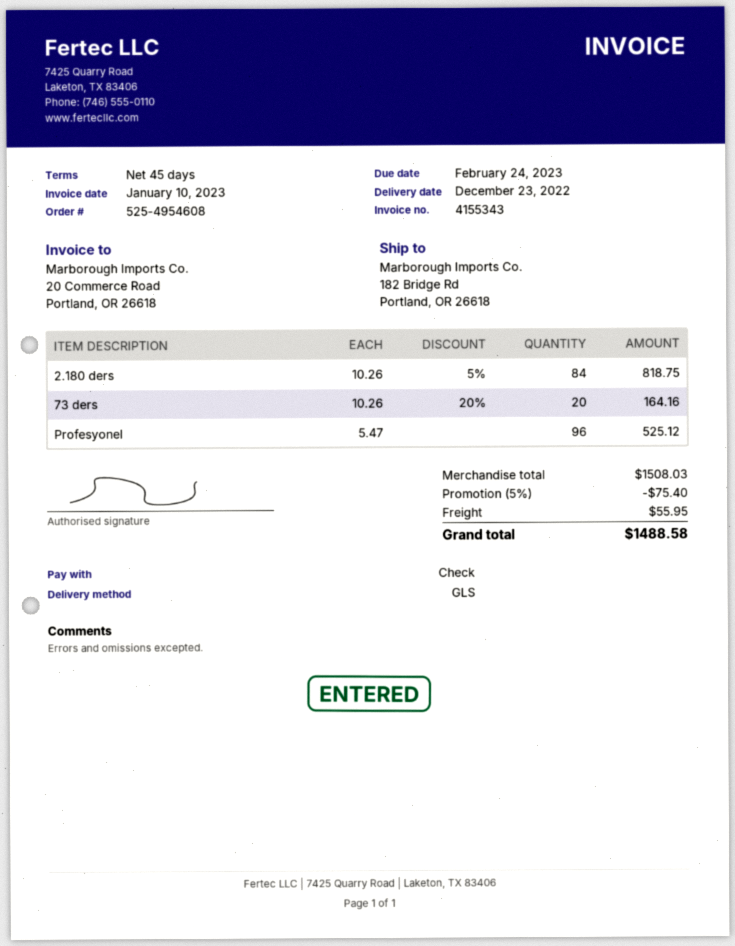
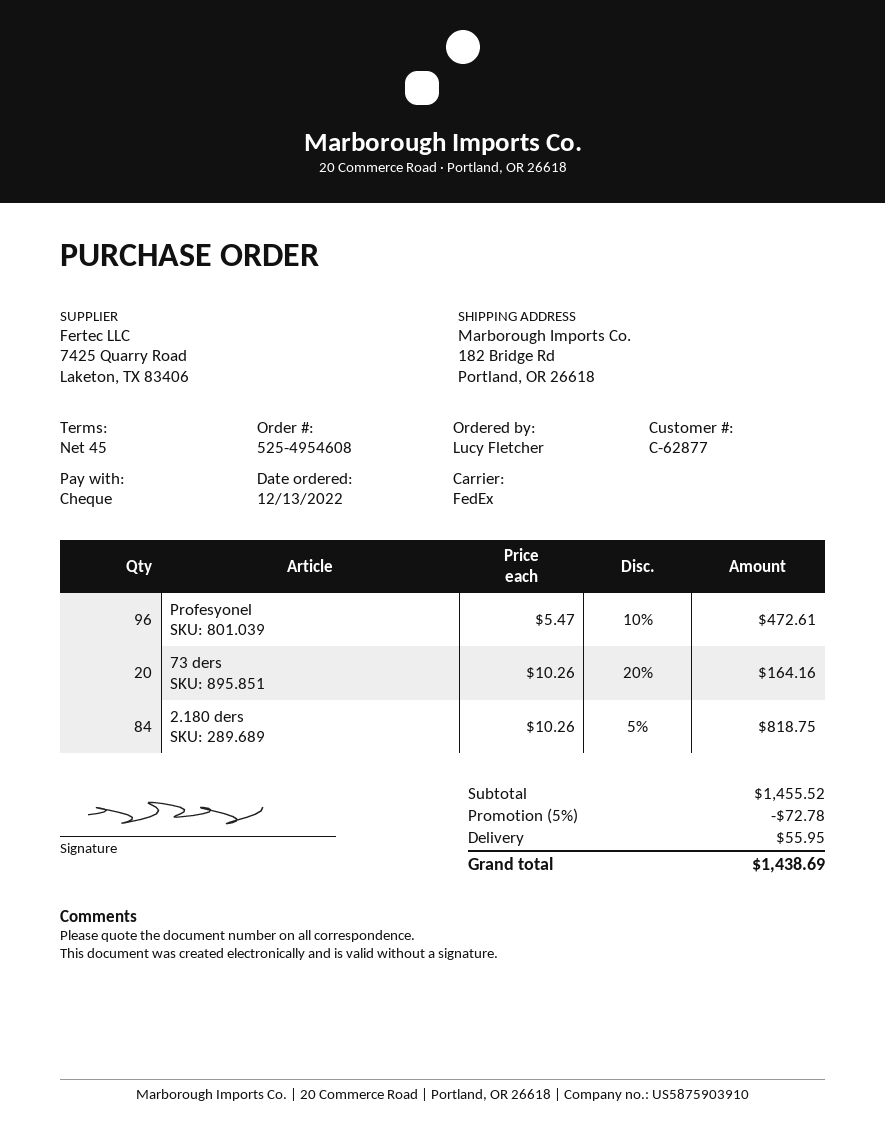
shipping method: GLS -> FedEx
Profesyonel: 96 x 5.47 = 525.12 -> 96 x 5.47 - 10% = 472.61
subtotal: 1508.03 -> 1455.52
discount: 5% = 75.40 -> 5% = 72.78
total: 1488.58 -> 1438.69

